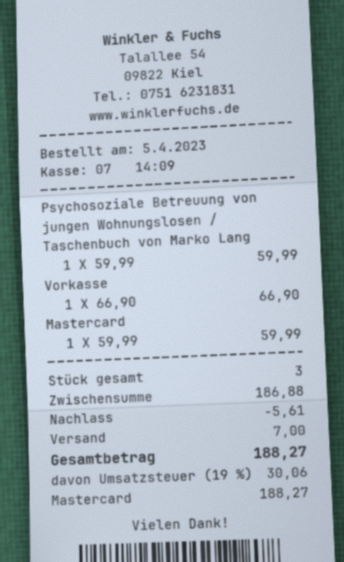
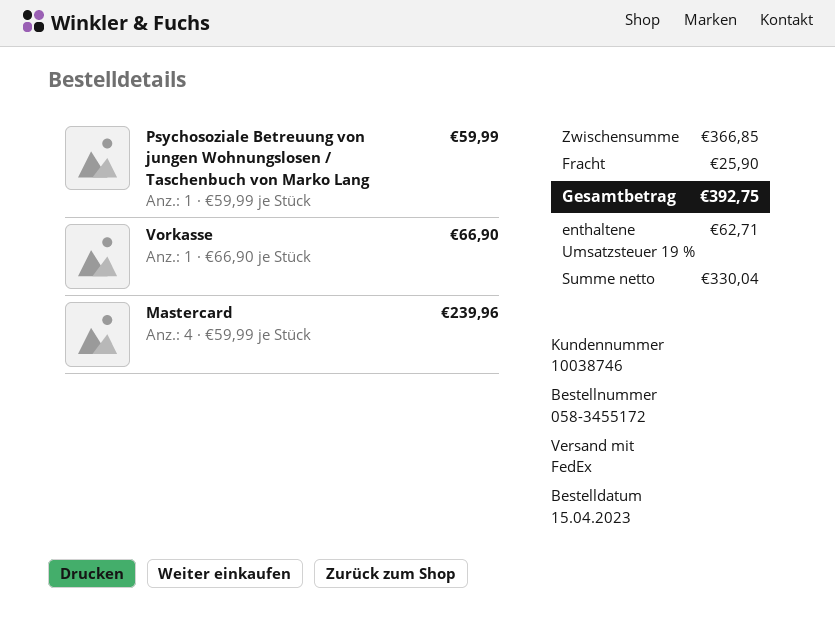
order date: 2023-04-05 -> 2023-04-15
Mastercard: 1 x 59.99 = 59.99 -> 4 x 59.99 = 239.96
subtotal: 186.88 -> 366.85
discount: 5.61 -> none
shipping: 7.00 -> 25.90
tax: 19% = 30.06 -> 19% = 62.71
total: 188.27 -> 392.75

